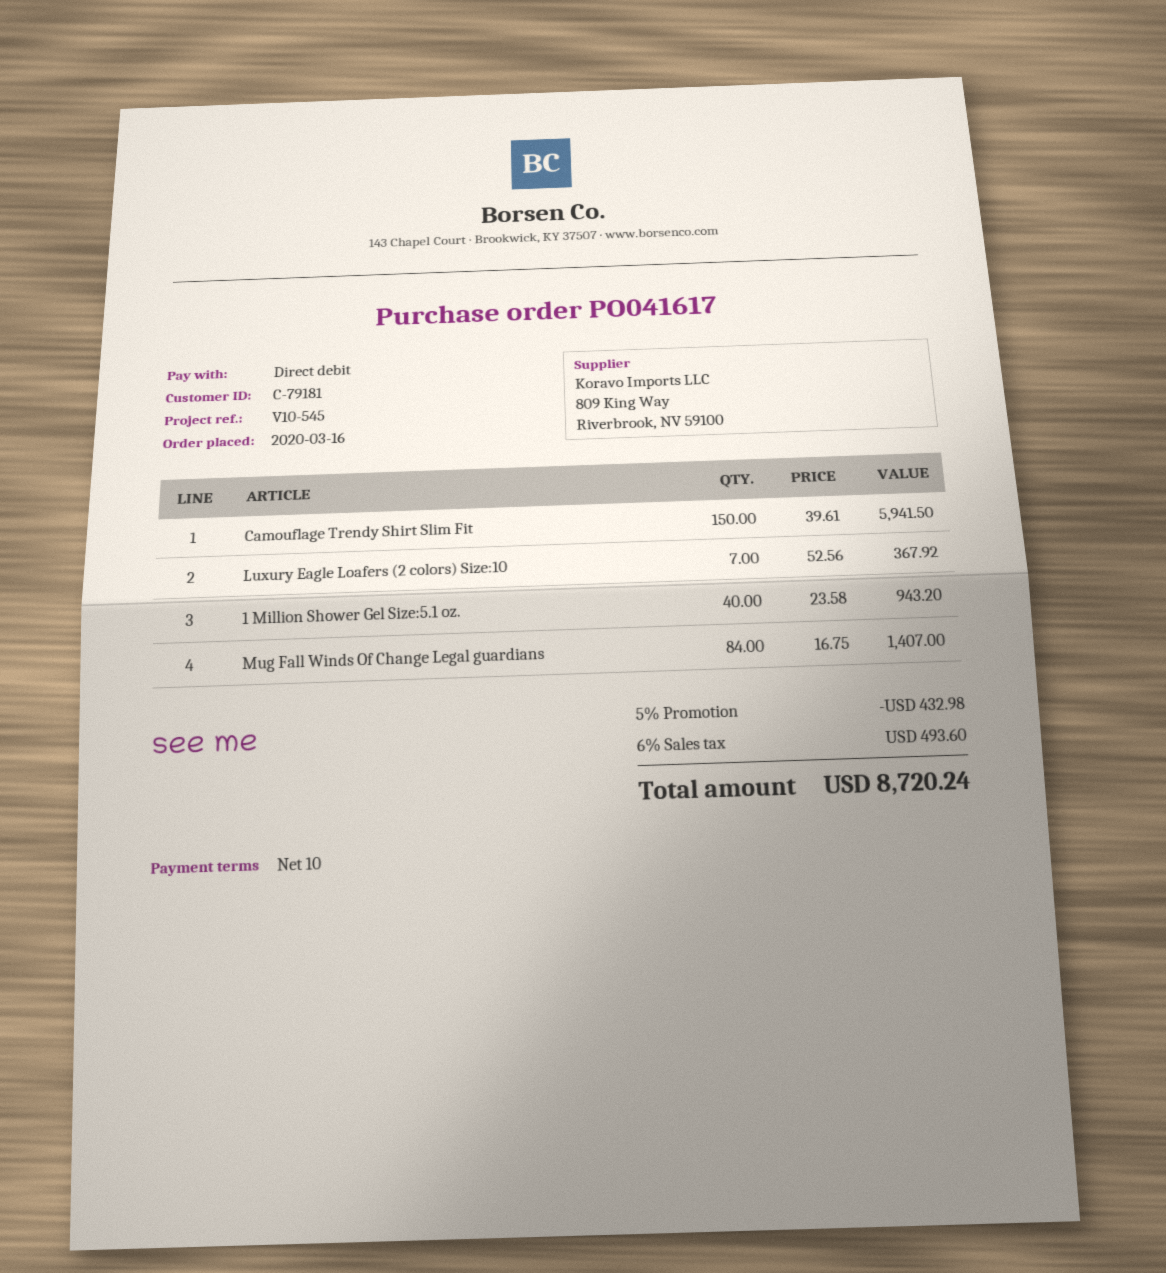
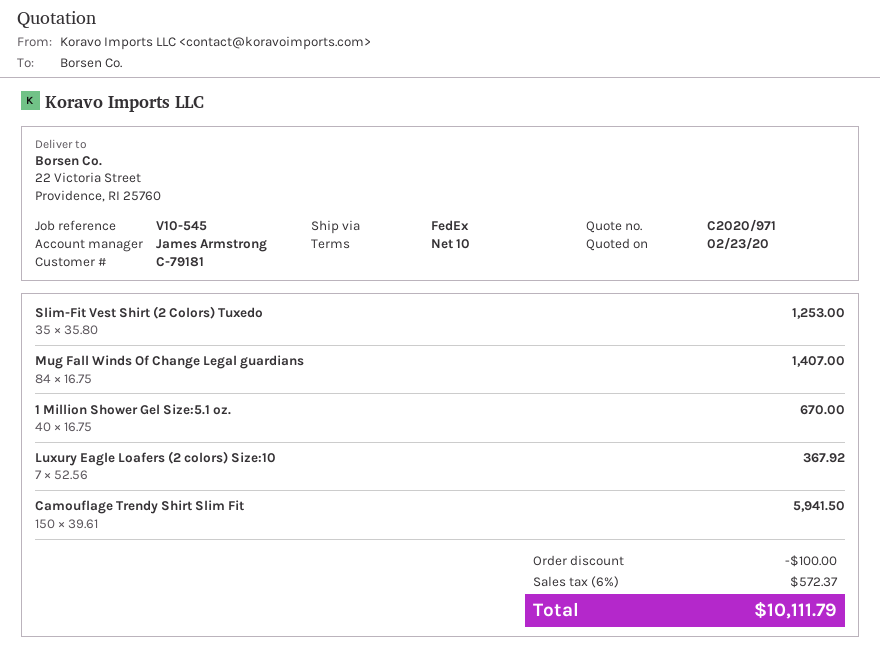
1 Million Shower Gel Size:5.1 oz.: 40 x 23.58 = 943.20 -> 40 x 16.75 = 670.00
Slim-Fit Vest Shirt (2 Colors) Tuxedo: none -> 35 x 35.80 = 1253.00
discount: 432.98 -> 100.00
tax: 6% = 493.60 -> 6% = 572.37
total: 8720.24 -> 10111.79

